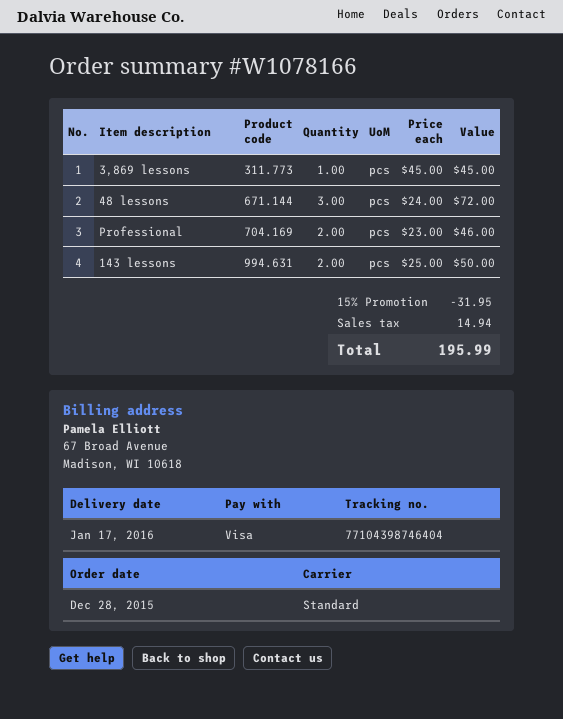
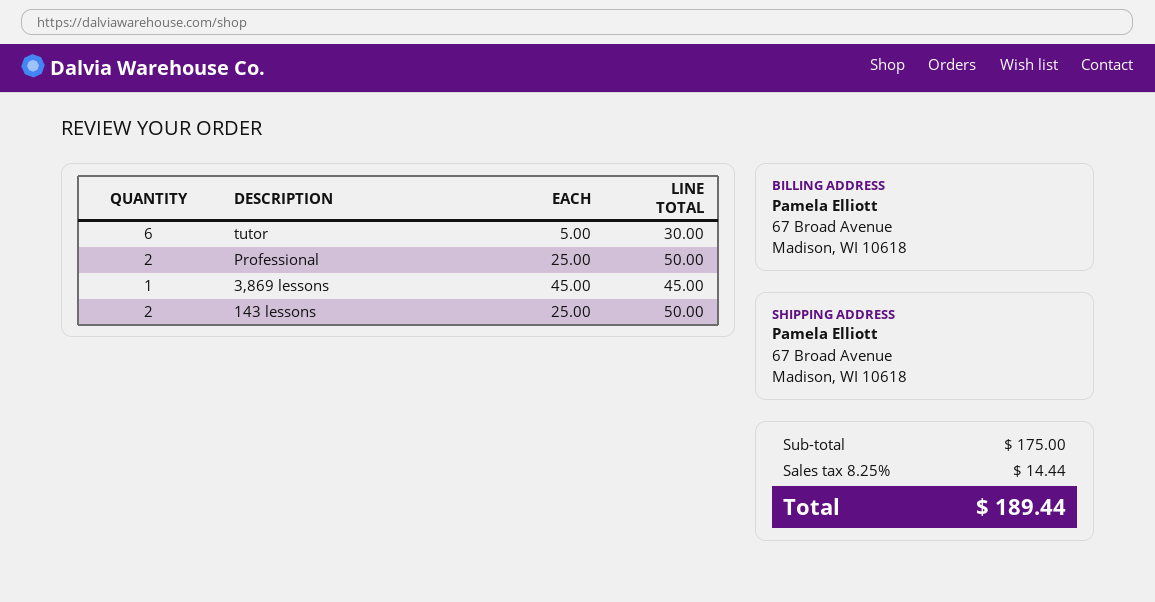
48 lessons: 3 x 24.00 = 72.00 -> none
Professional: 2 x 23.00 = 46.00 -> 2 x 25.00 = 50.00
tutor: none -> 6 x 5.00 = 30.00
discount: 15% = 31.95 -> none
tax: 14.94 -> 14.44
total: 195.99 -> 189.44

